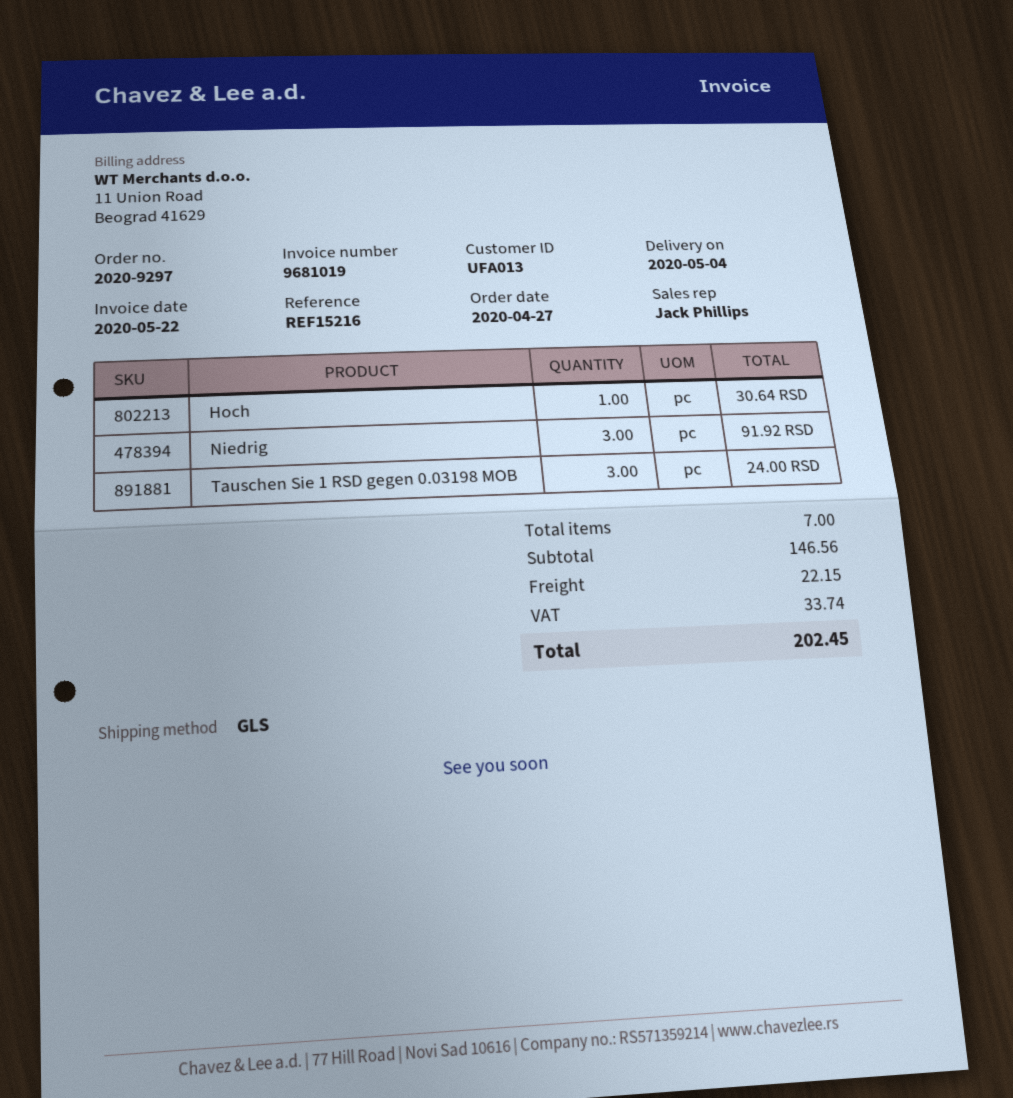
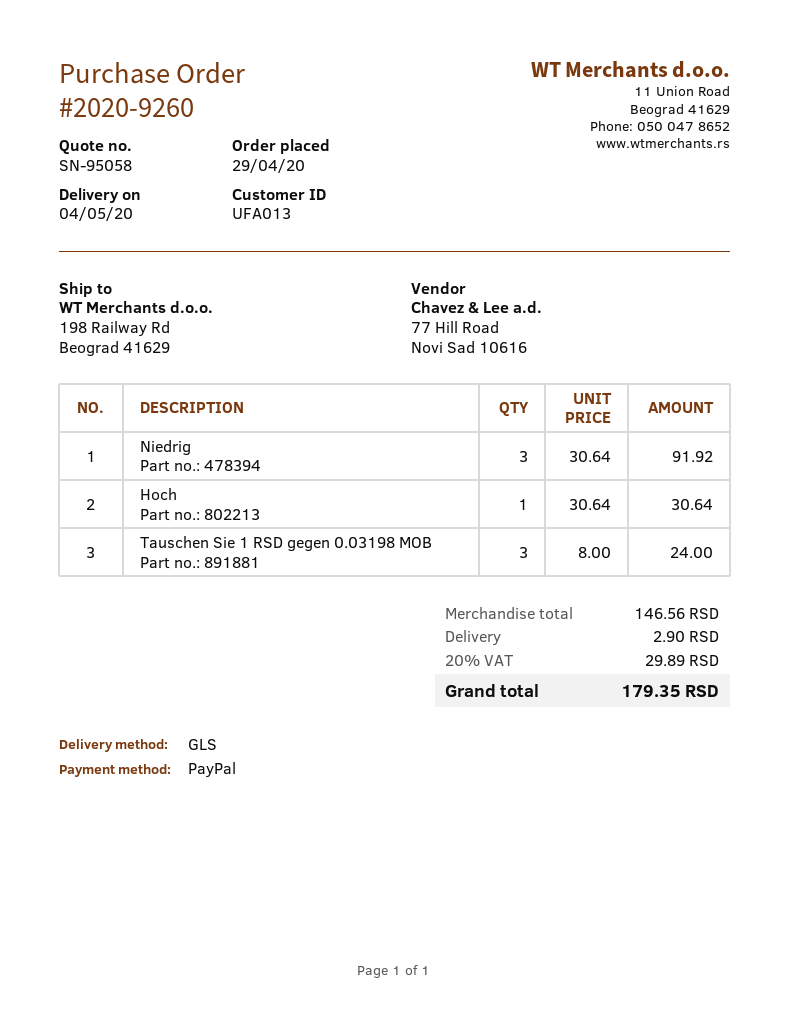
order number: 2020-9297 -> 2020-9260
order date: 2020-04-27 -> 2020-04-29
shipping: 22.15 -> 2.90
tax: 33.74 -> 29.89
total: 202.45 -> 179.35

